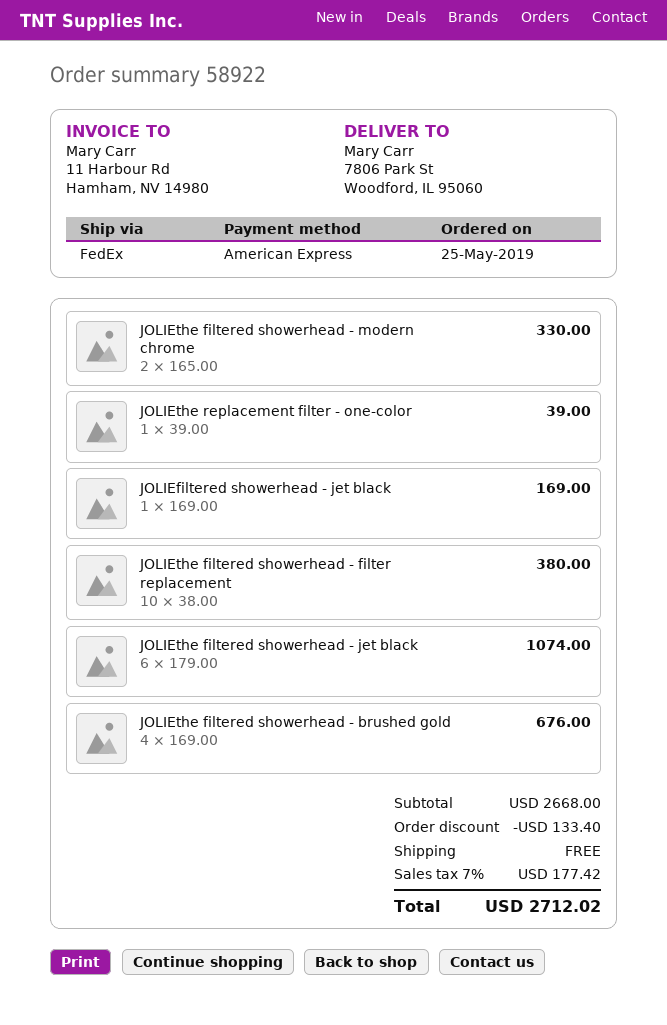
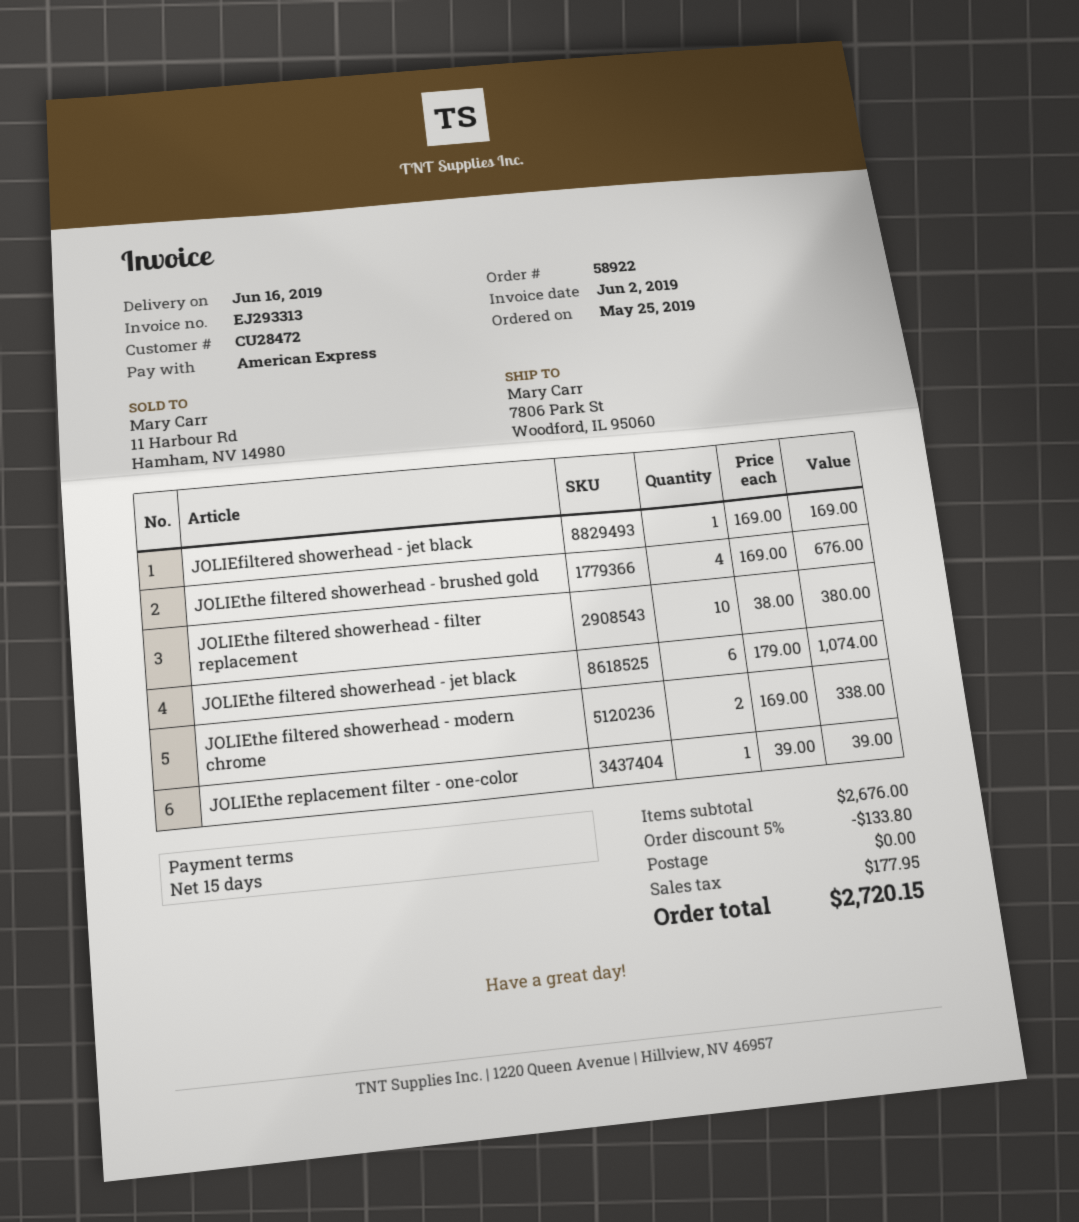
JOLIEthe filtered showerhead - modern chrome: 2 x 165.00 = 330.00 -> 2 x 169.00 = 338.00
subtotal: 2668.00 -> 2676.00
discount: 133.40 -> 133.80
tax: 177.42 -> 177.95
total: 2712.02 -> 2720.15

